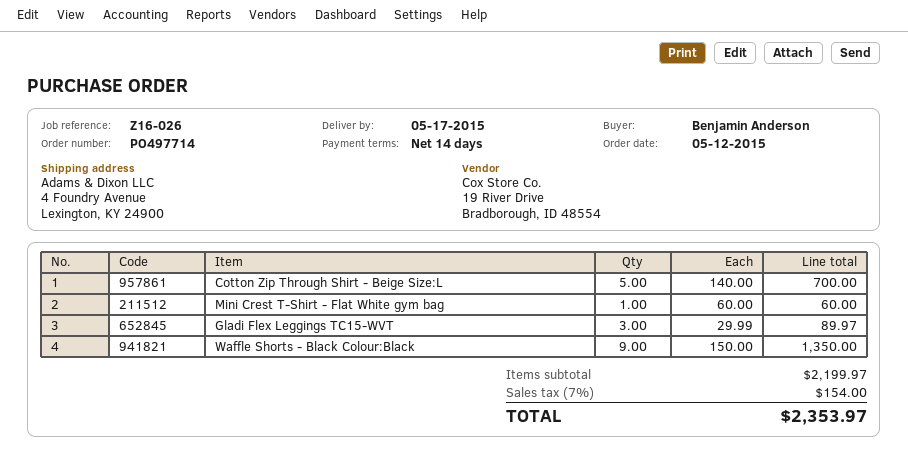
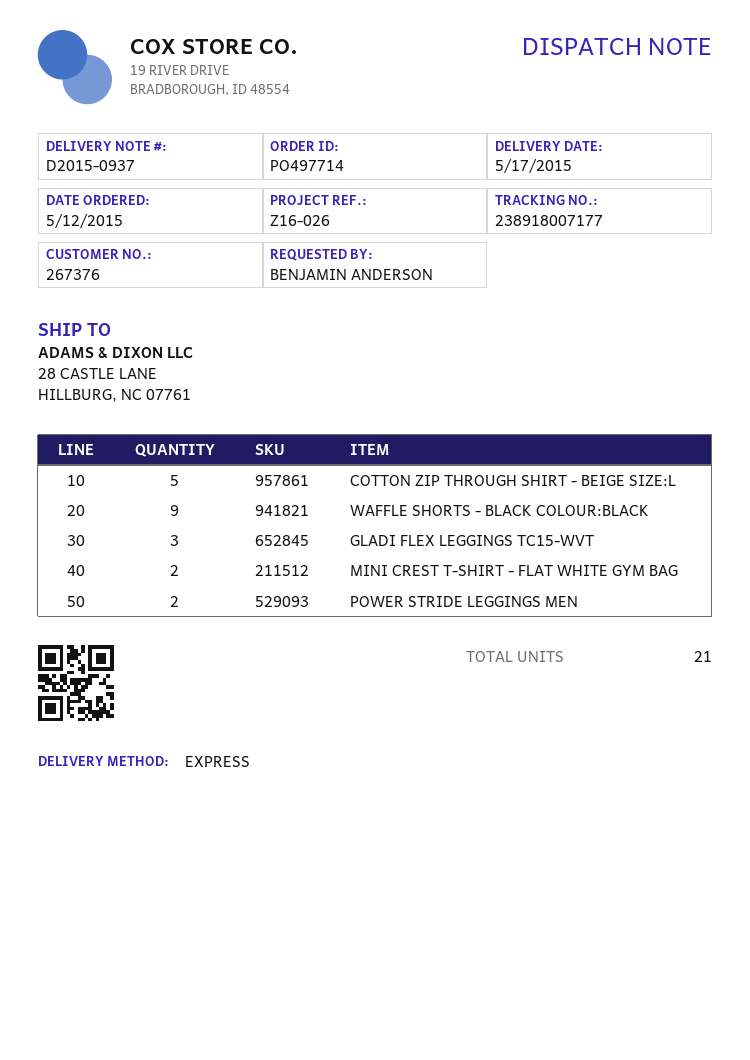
ship to: 4 Foundry Avenue, Lexington, KY 24900 -> 28 CASTLE LANE, HILLBURG, NC 07761
Mini Crest T-Shirt - Flat White gym bag: 1 -> 2
POWER STRIDE LEGGINGS MEN: none -> 2

